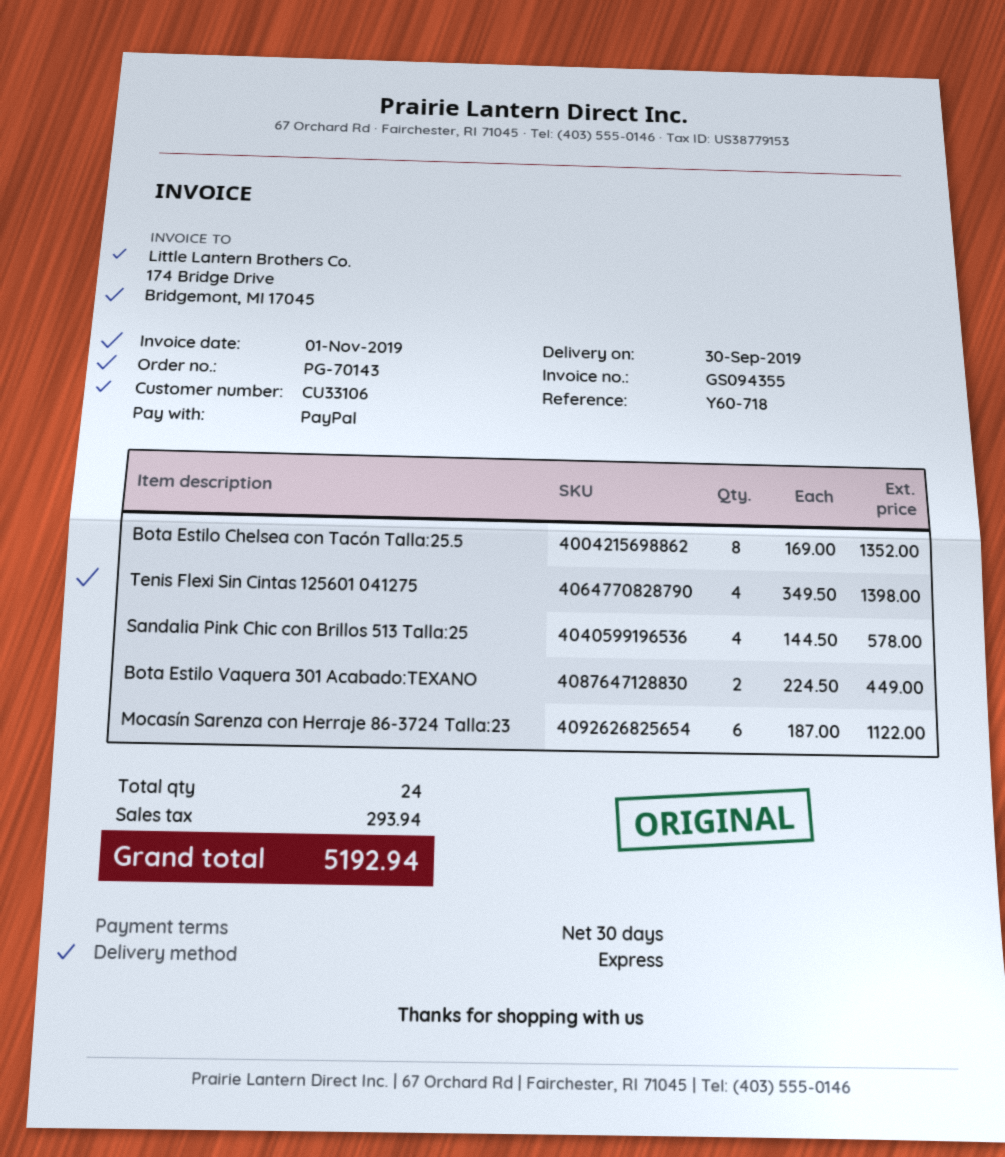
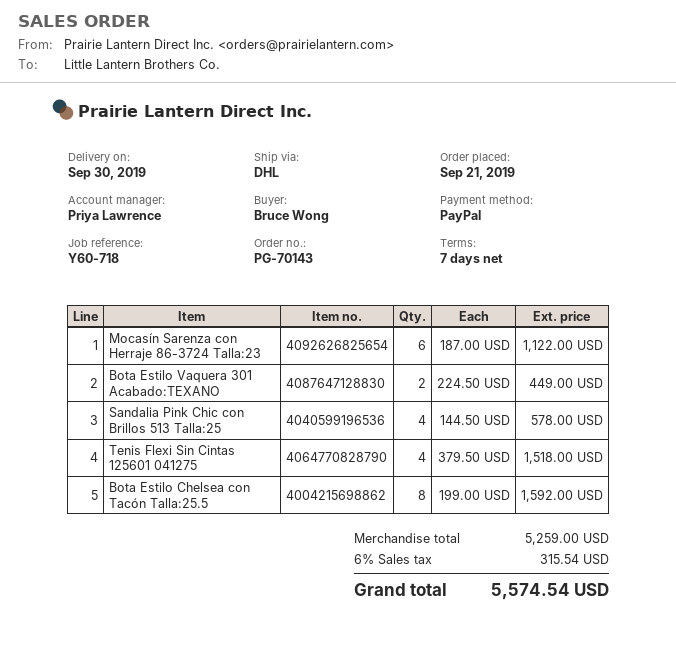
payment terms: 30 days -> 7 days
shipping method: express -> DHL
Bota Estilo Chelsea con Tacón Talla:25.5: 8 x 169.00 = 1352.00 -> 8 x 199.00 = 1592.00
Tenis Flexi Sin Cintas 125601 041275: 4 x 349.50 = 1398.00 -> 4 x 379.50 = 1518.00
tax: 293.94 -> 315.54
total: 5192.94 -> 5574.54

